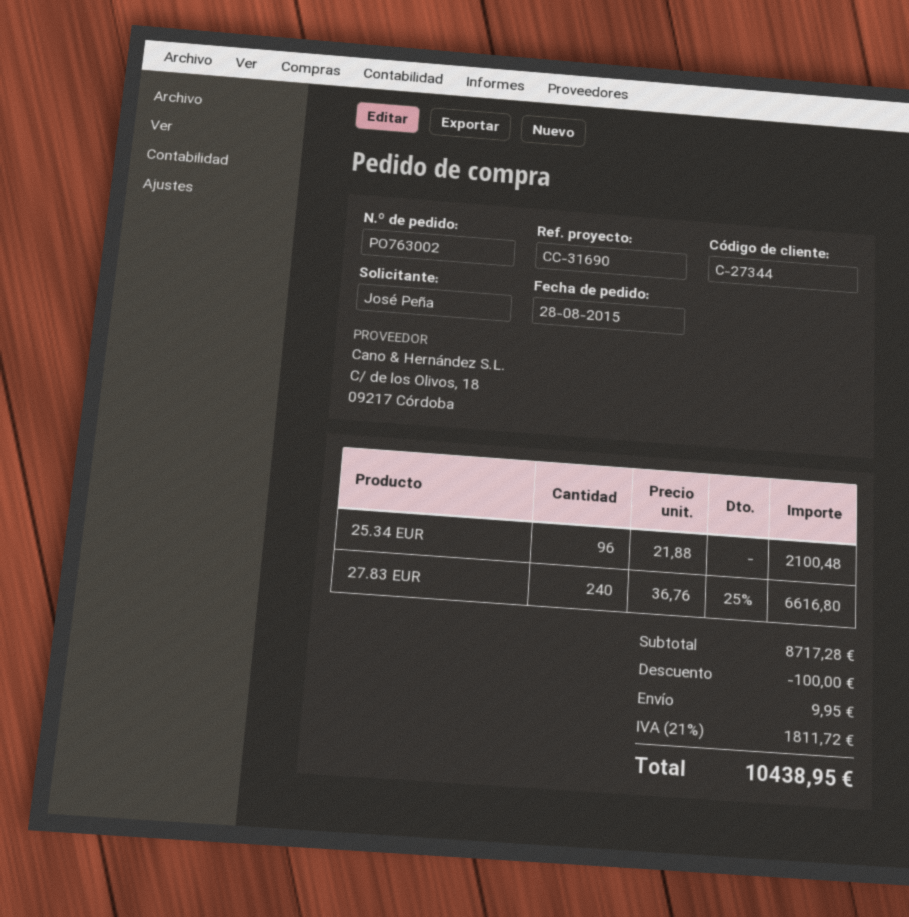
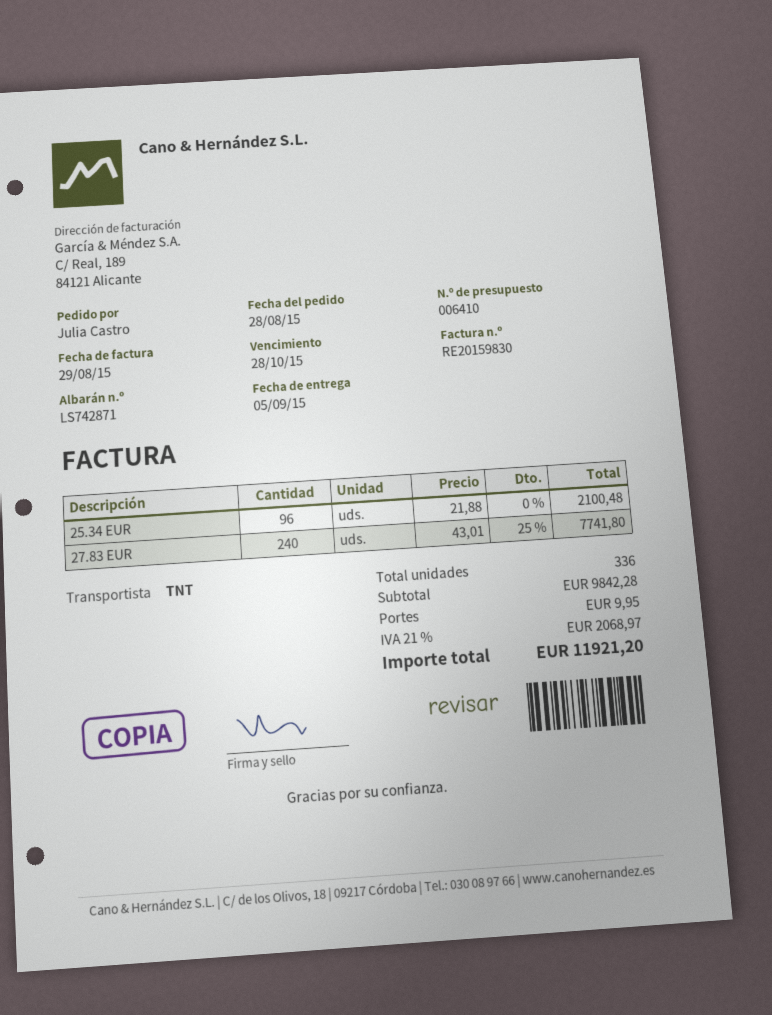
ordered by: José Peña -> Julia Castro
27.83 EUR: 240 x 36.76 - 25% = 6616.80 -> 240 x 43.01 - 25% = 7741.80
subtotal: 8717.28 -> 9842.28
discount: 100.00 -> none
tax: 21% = 1811.72 -> 21% = 2068.97
total: 10438.95 -> 11921.20

